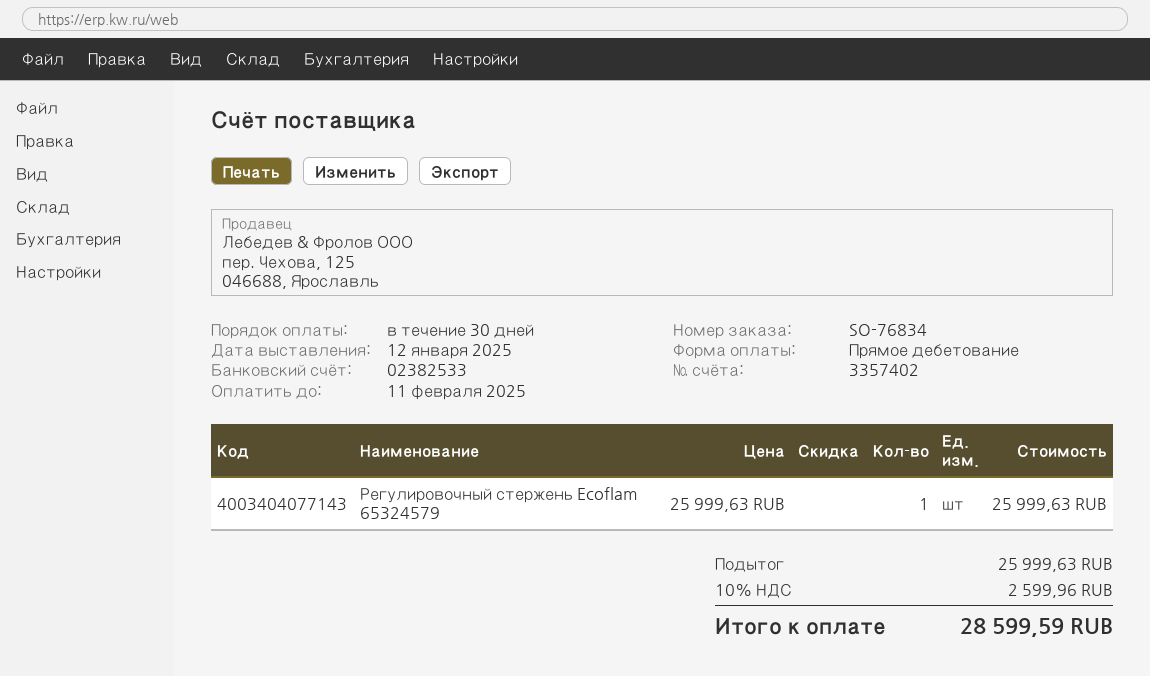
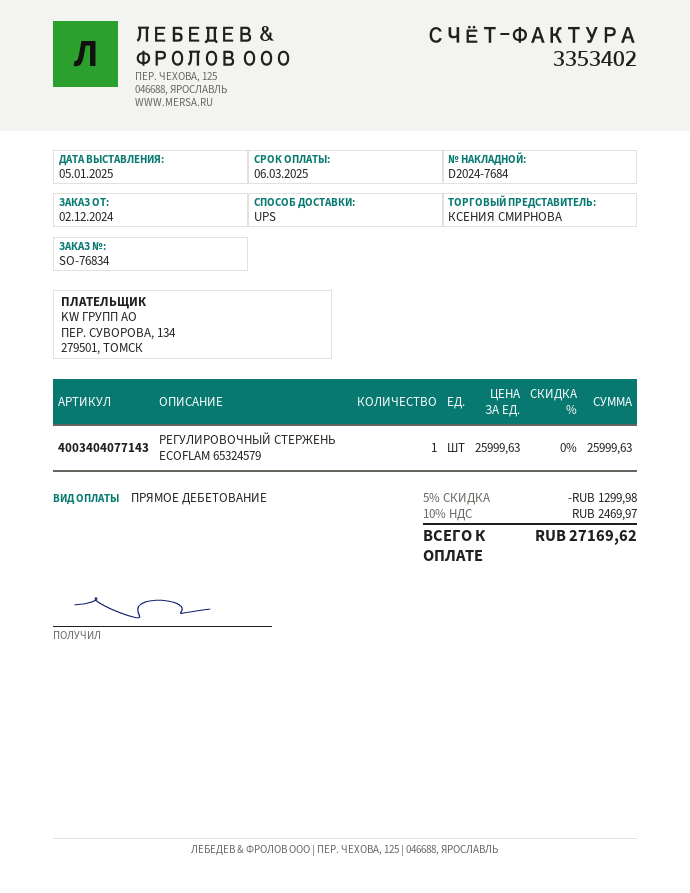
invoice number: 3357402 -> 3353402
invoice date: 2025-01-12 -> 2025-01-05
due date: 2025-02-11 -> 2025-03-06
discount: none -> 5% = 1299.98
tax: 10% = 2599.96 -> 10% = 2469.97
total: 28599.59 -> 27169.62

